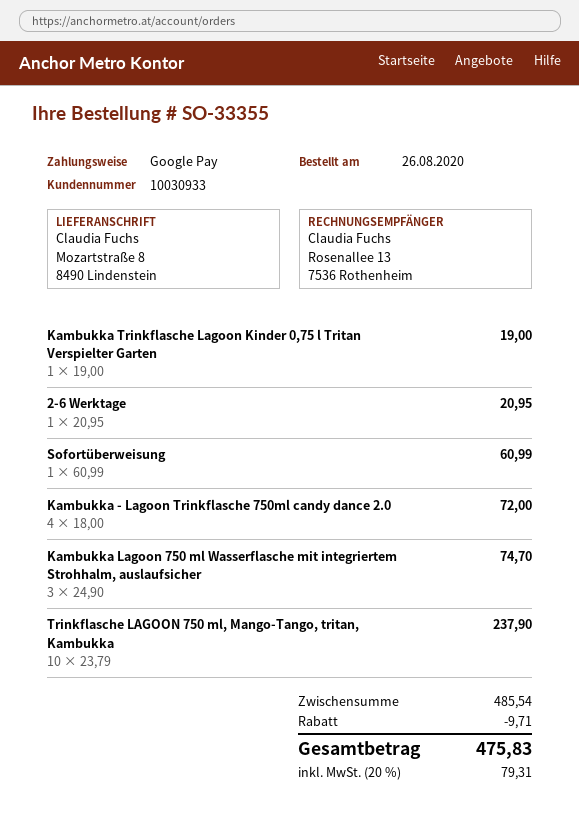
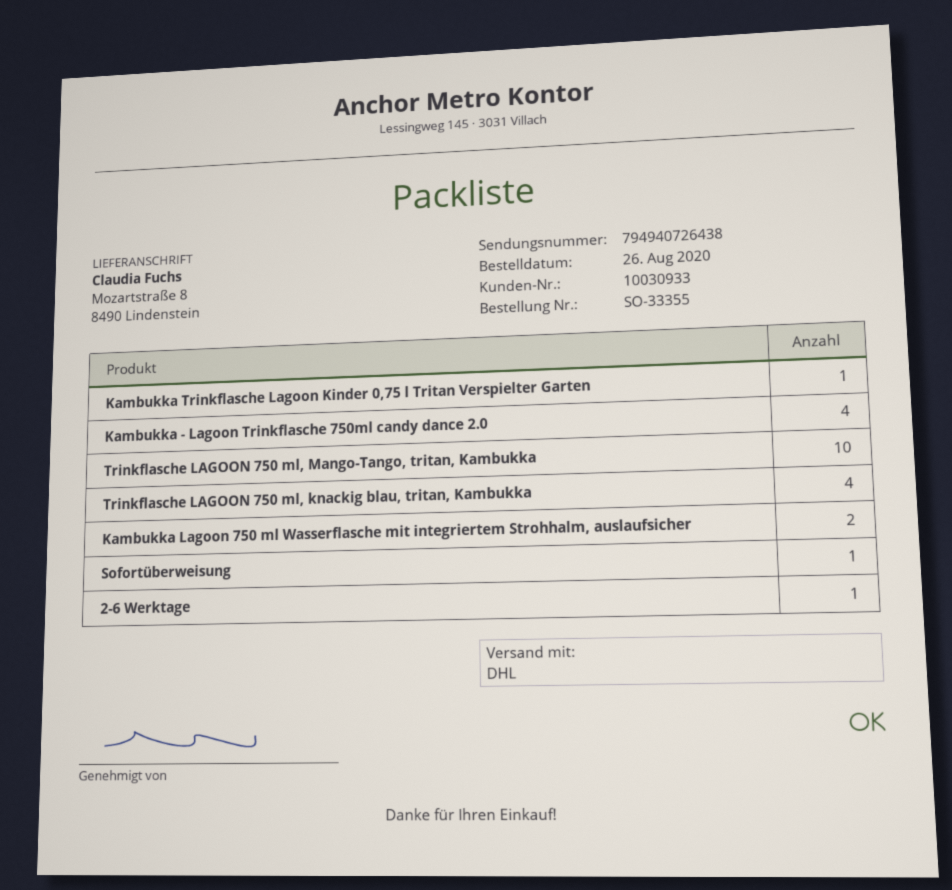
Kambukka Lagoon 750 ml Wasserflasche mit integriertem Strohhalm, auslaufsicher: 3 -> 2
Trinkflasche LAGOON 750 ml, knackig blau, tritan, Kambukka: none -> 4

